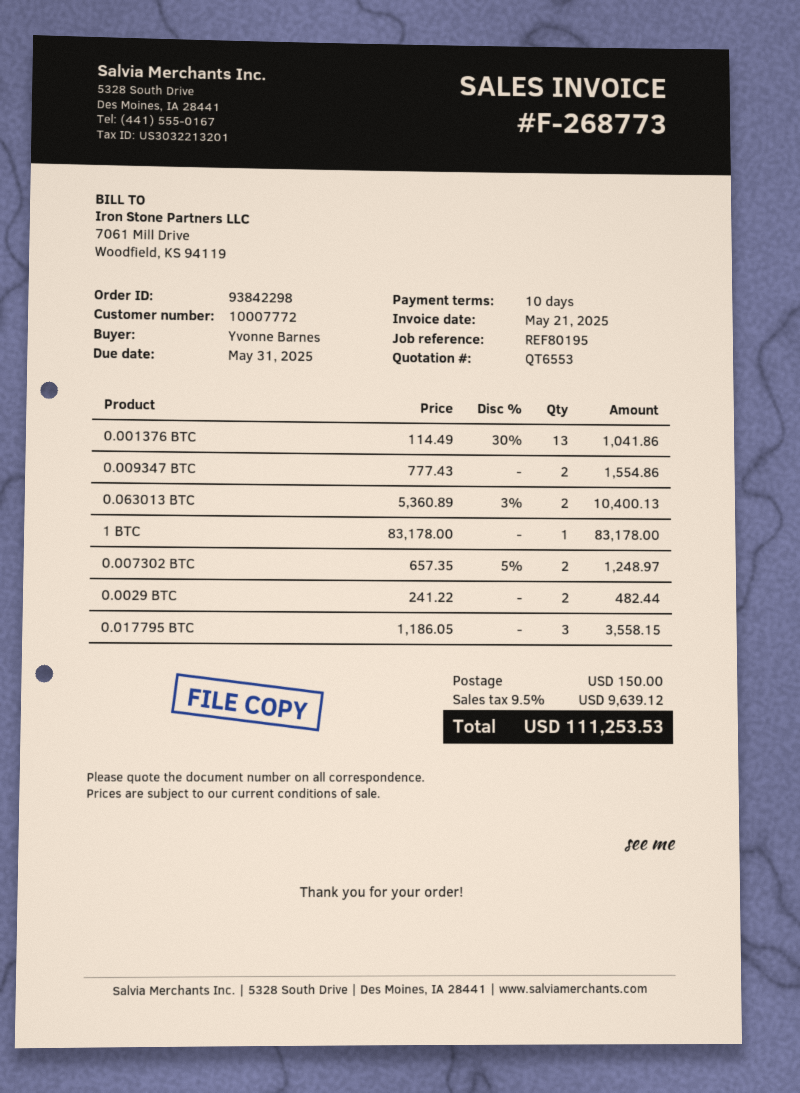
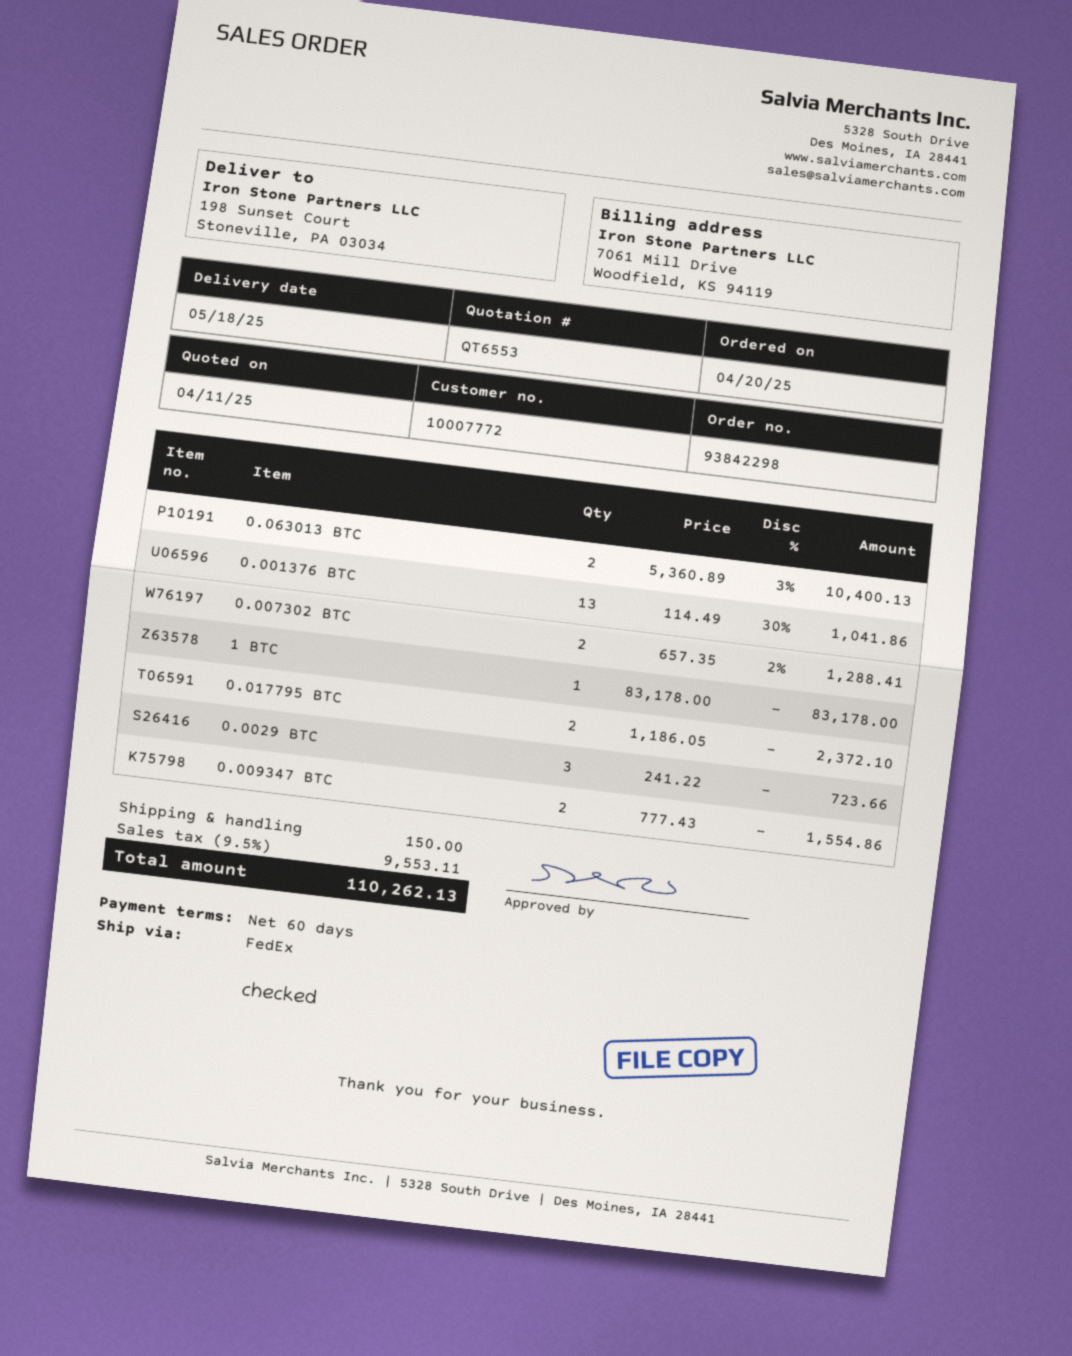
payment terms: 10 days -> 60 days
0.007302 BTC: 2 x 657.35 - 5% = 1248.97 -> 2 x 657.35 - 2% = 1288.41
0.0029 BTC: 2 x 241.22 = 482.44 -> 3 x 241.22 = 723.66
0.017795 BTC: 3 x 1186.05 = 3558.15 -> 2 x 1186.05 = 2372.10
tax: 9.5% = 9639.12 -> 9.5% = 9553.11
total: 111253.53 -> 110262.13

